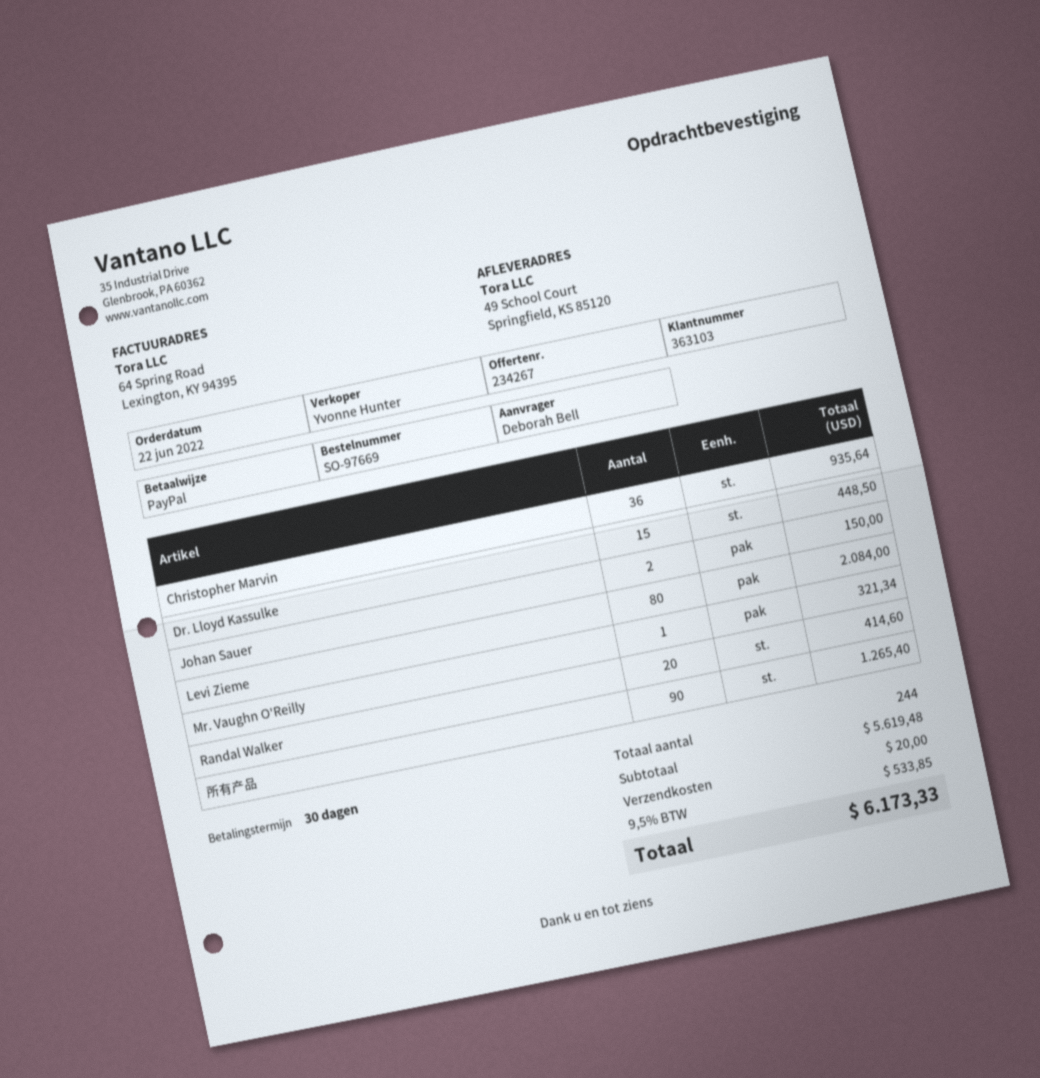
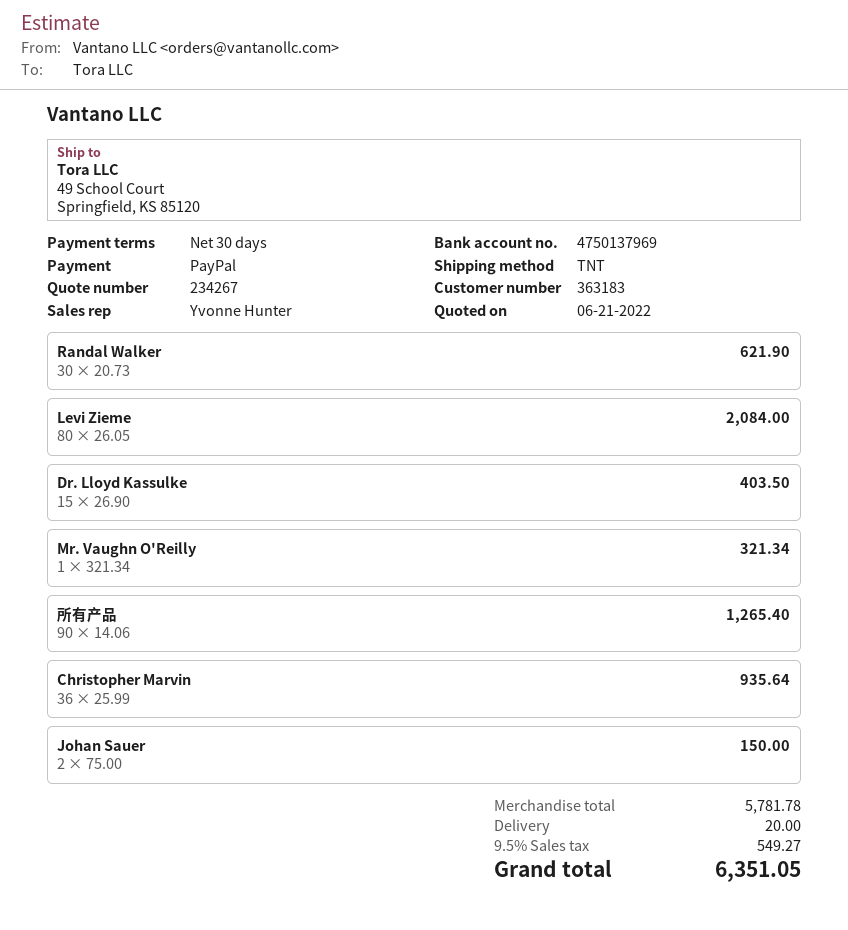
customer number: 363103 -> 363183
Dr. Lloyd Kassulke: 15 for 448.50 -> 15 for 403.50
Randal Walker: 20 for 414.60 -> 30 for 621.90
subtotal: 5619.48 -> 5781.78
tax: 9.5% = 533.85 -> 9.5% = 549.27
total: 6173.33 -> 6351.05

